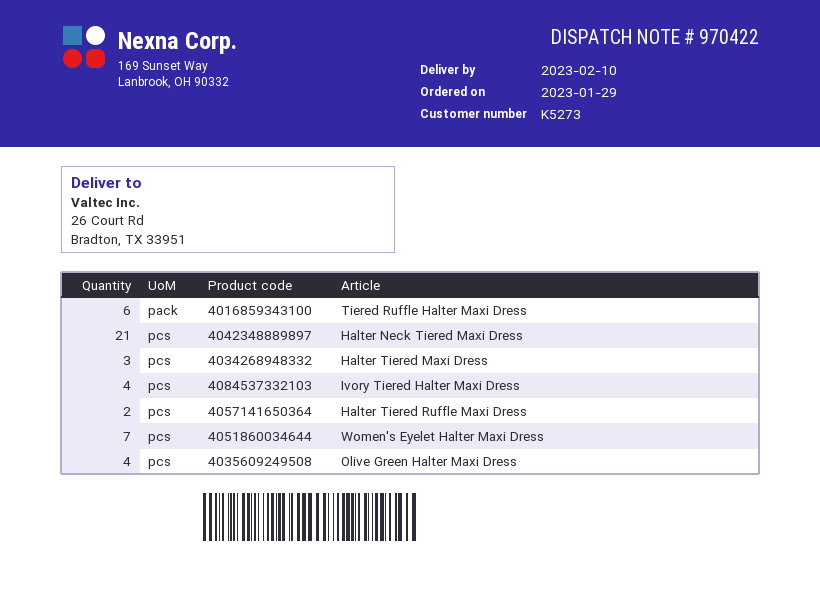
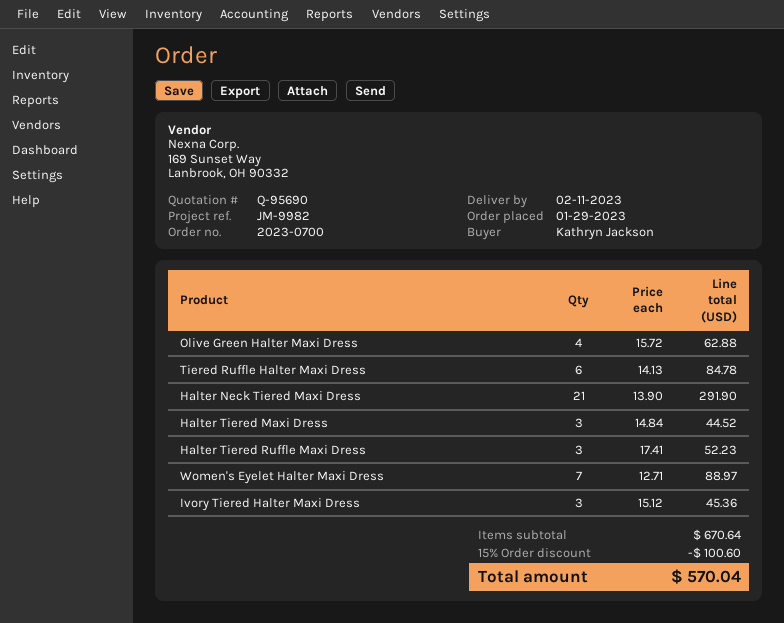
delivery date: 2023-02-10 -> 2023-02-11
Ivory Tiered Halter Maxi Dress: 4 -> 3
Halter Tiered Ruffle Maxi Dress: 2 -> 3

